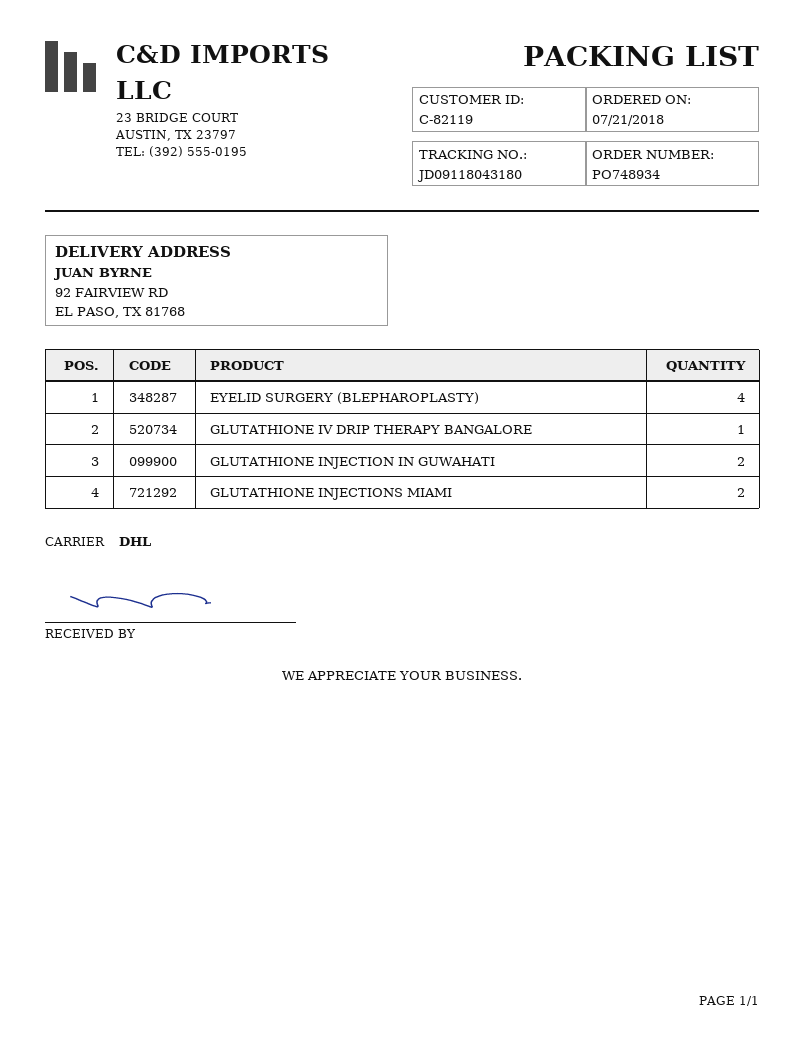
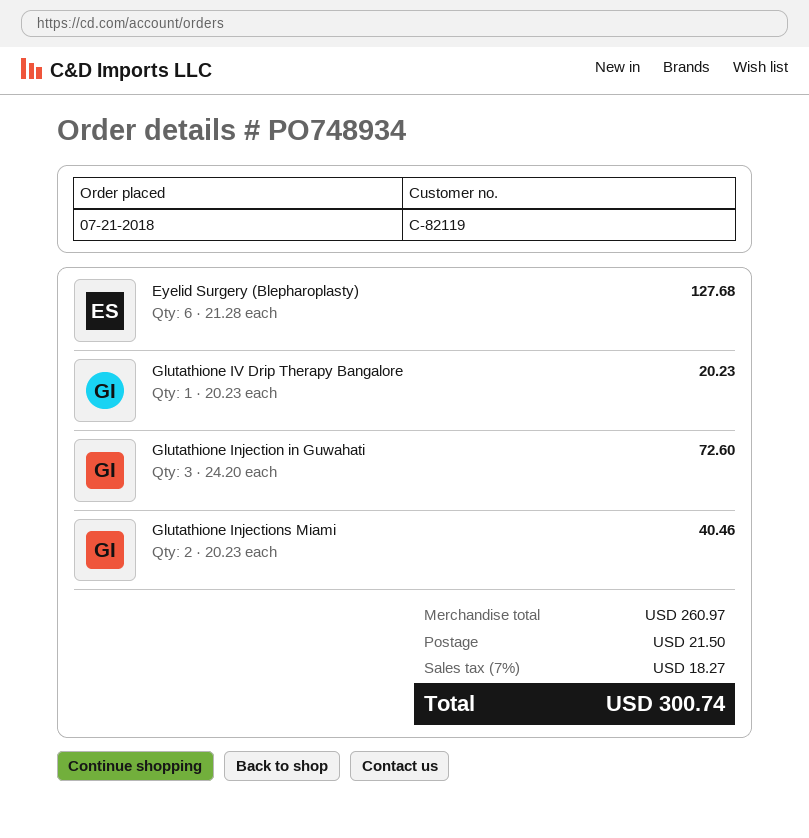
EYELID SURGERY (BLEPHAROPLASTY): 4 -> 6
GLUTATHIONE INJECTION IN GUWAHATI: 2 -> 3

